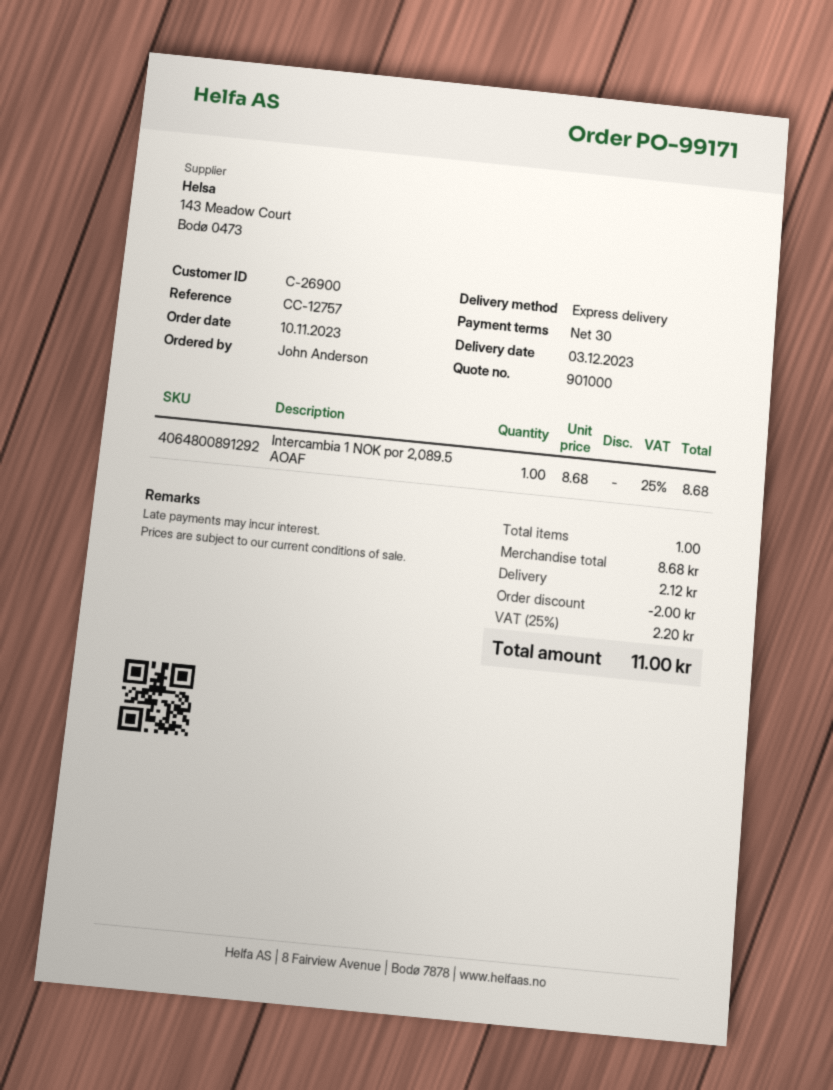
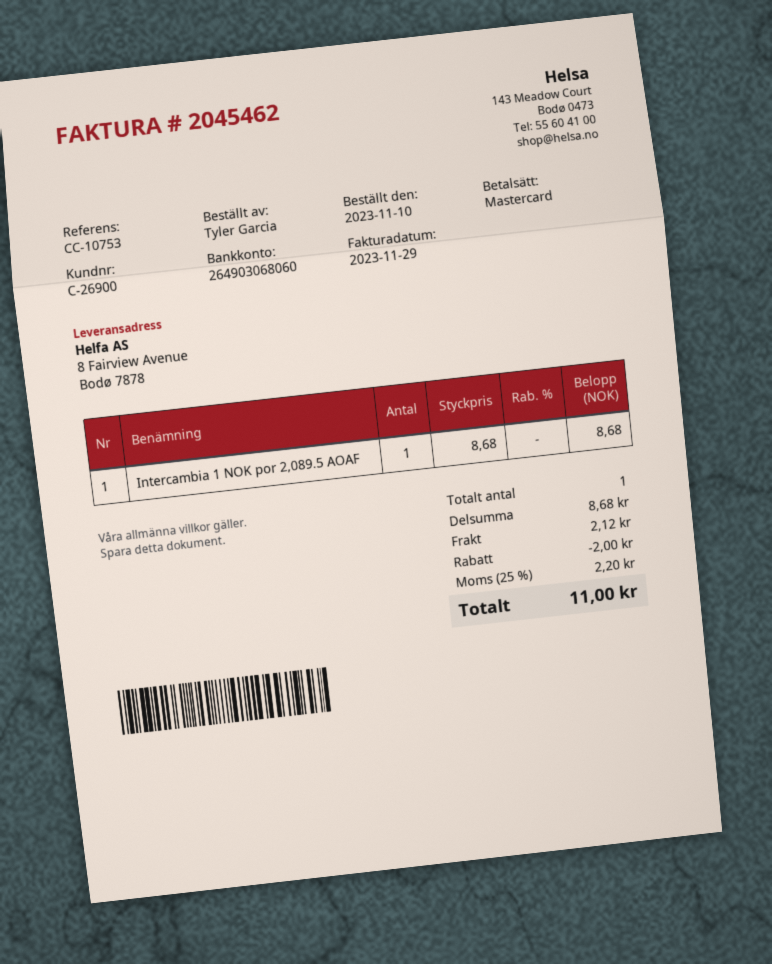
reference: CC-12757 -> CC-10753
ordered by: John Anderson -> Tyler Garcia

